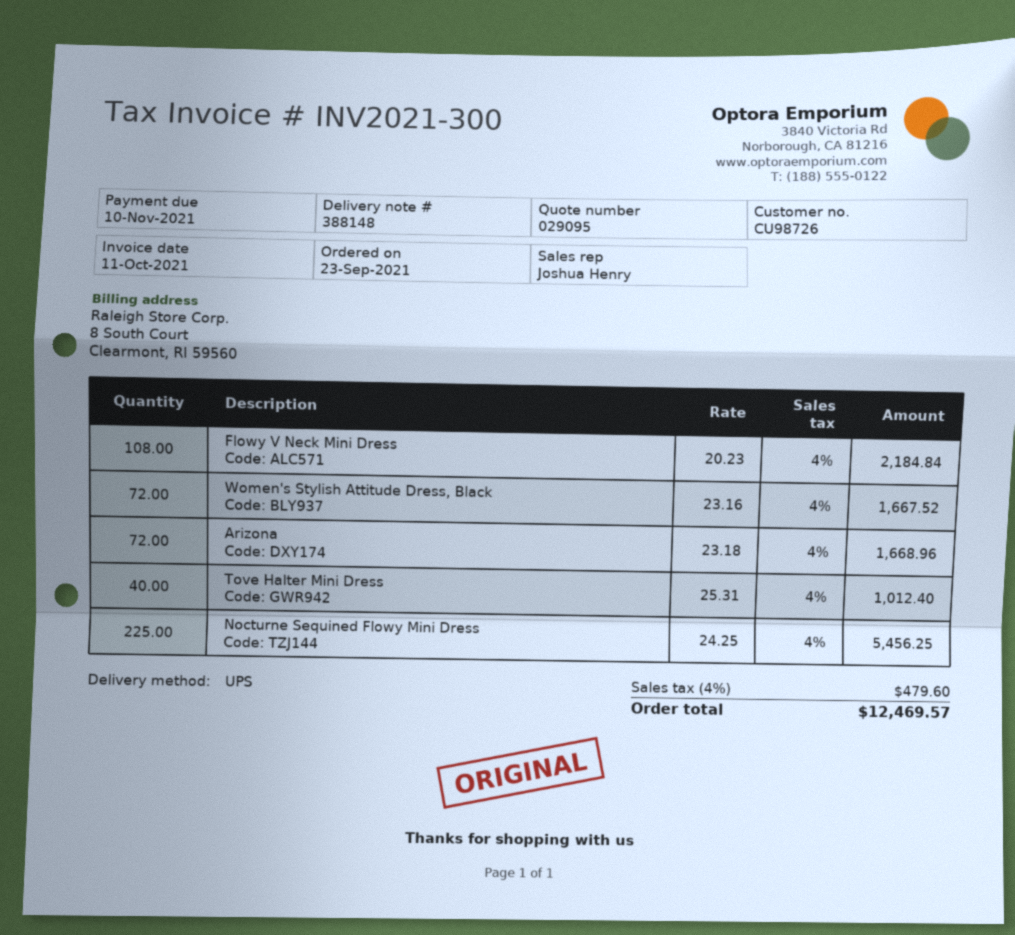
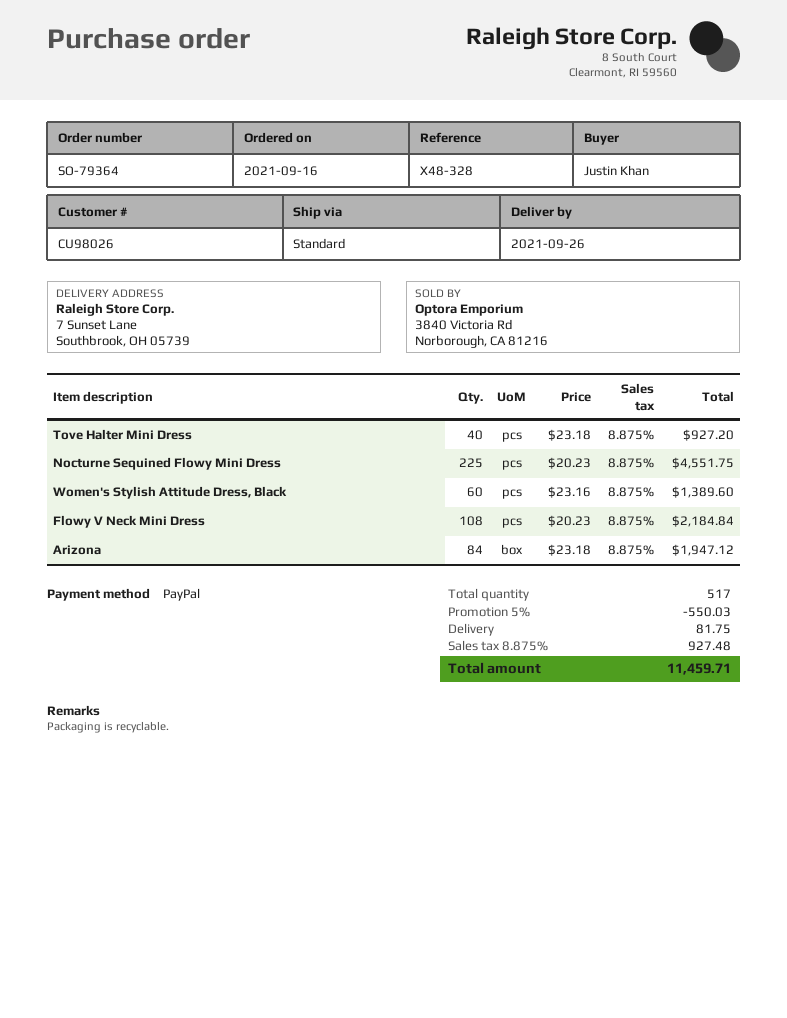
order date: 2021-09-23 -> 2021-09-16
customer number: CU98726 -> CU98026
shipping method: UPS -> standard
Women's Stylish Attitude Dress, Black: 72 x 23.16 = 1667.52 -> 60 x 23.16 = 1389.60
Arizona: 72 x 23.18 = 1668.96 -> 84 x 23.18 = 1947.12
Tove Halter Mini Dress: 40 x 25.31 = 1012.40 -> 40 x 23.18 = 927.20
Nocturne Sequined Flowy Mini Dress: 225 x 24.25 = 5456.25 -> 225 x 20.23 = 4551.75
discount: none -> 5% = 550.03
shipping: none -> 81.75
tax: 4% = 479.60 -> 8.875% = 927.48
total: 12469.57 -> 11459.71

